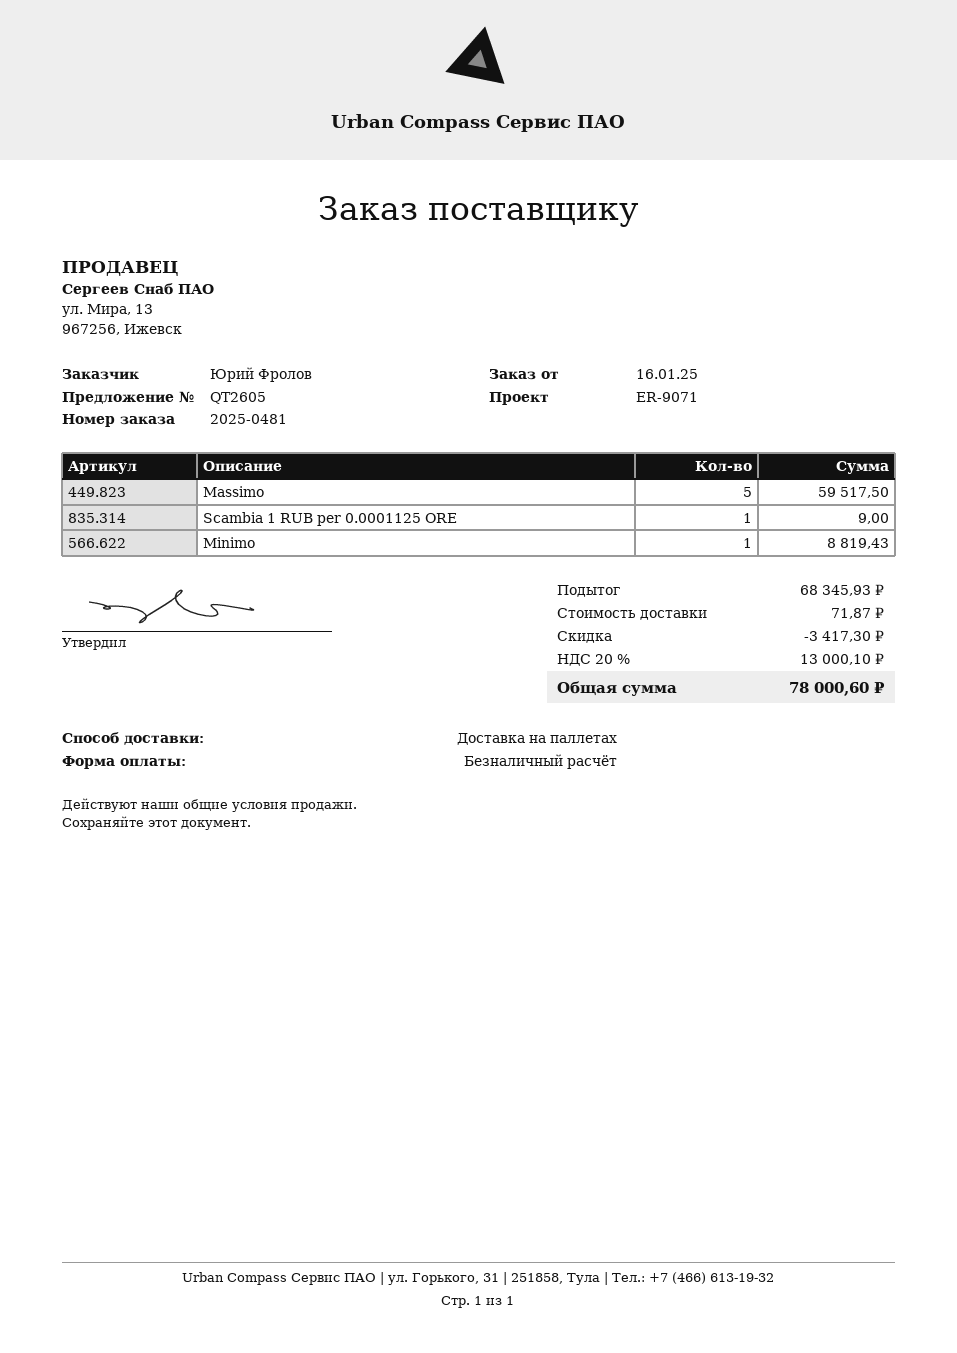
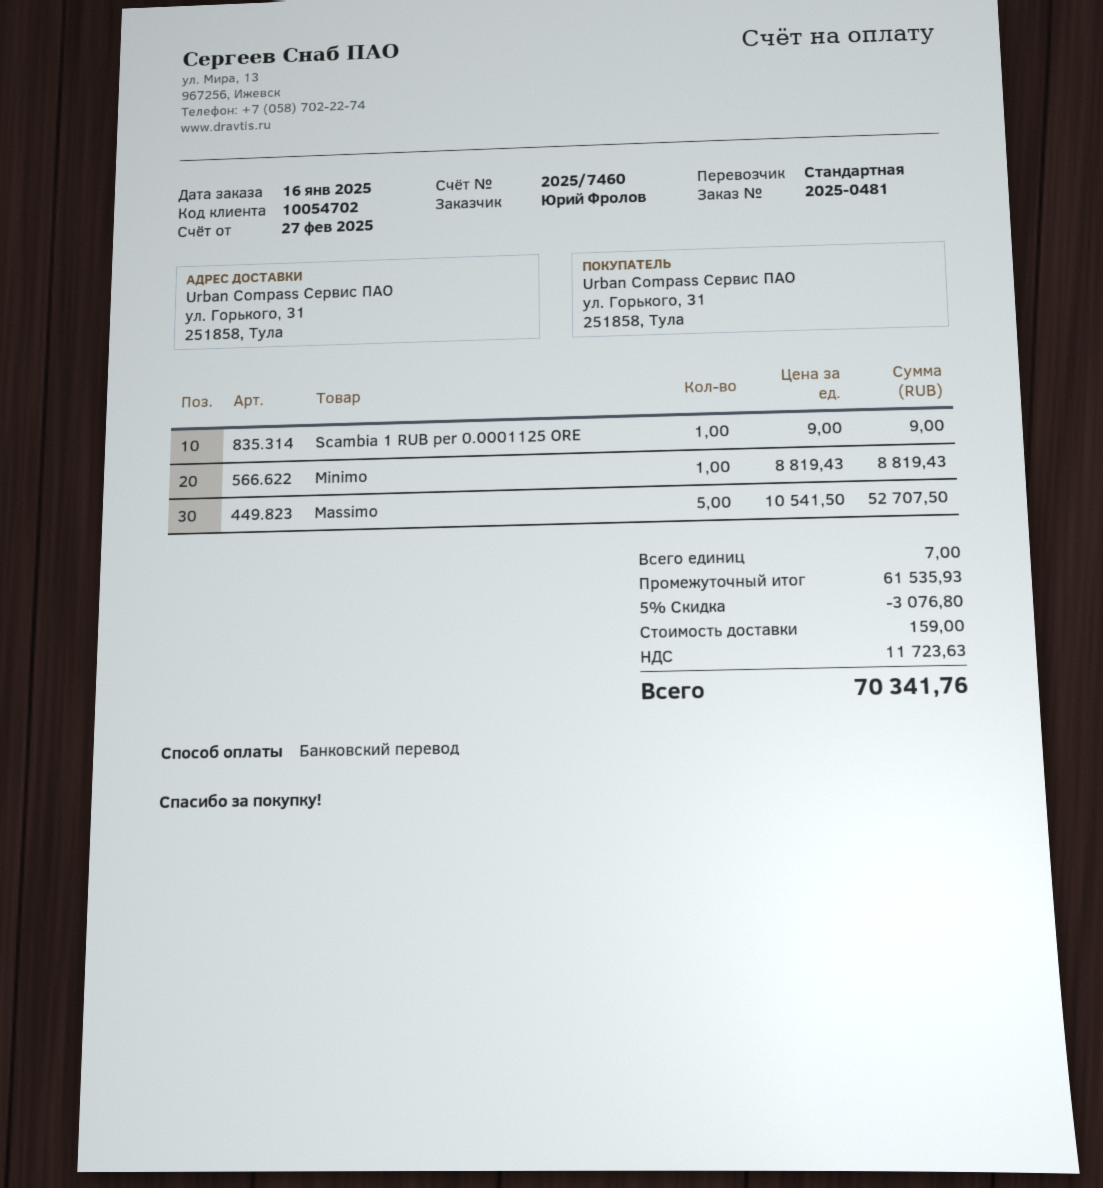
shipping method: pallet freight -> standard
Massimo: 5 for 59517.50 -> 5 for 52707.50
subtotal: 68345.93 -> 61535.93
discount: 3417.30 -> 3076.80
shipping: 71.87 -> 159.00
tax: 13000.10 -> 11723.63
total: 78000.60 -> 70341.76

